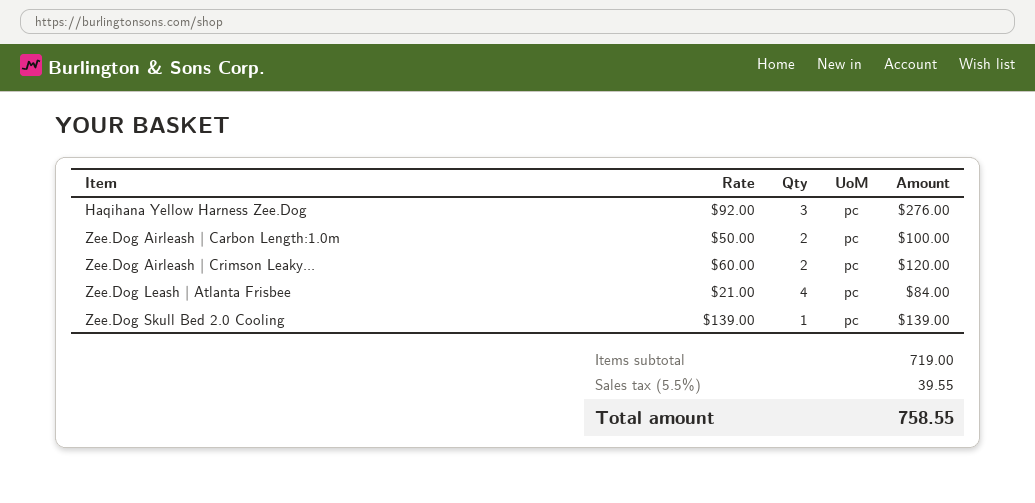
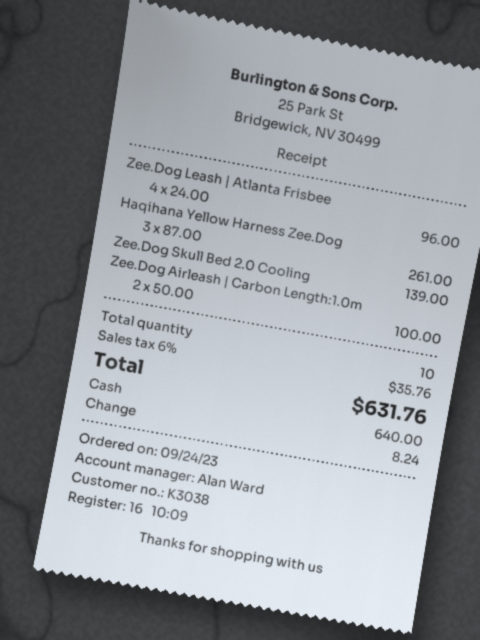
Haqihana Yellow Harness Zee.Dog: 3 x 92.00 = 276.00 -> 3 x 87.00 = 261.00
Zee.Dog Airleash | Crimson Leaky...: 2 x 60.00 = 120.00 -> none
Zee.Dog Leash | Atlanta Frisbee: 4 x 21.00 = 84.00 -> 4 x 24.00 = 96.00
tax: 5.5% = 39.55 -> 6% = 35.76
total: 758.55 -> 631.76

